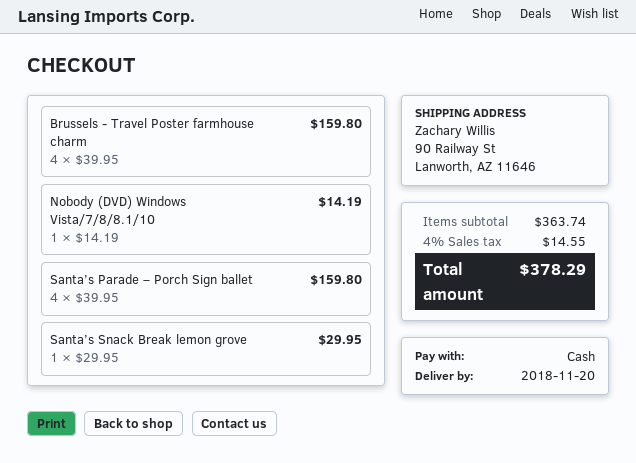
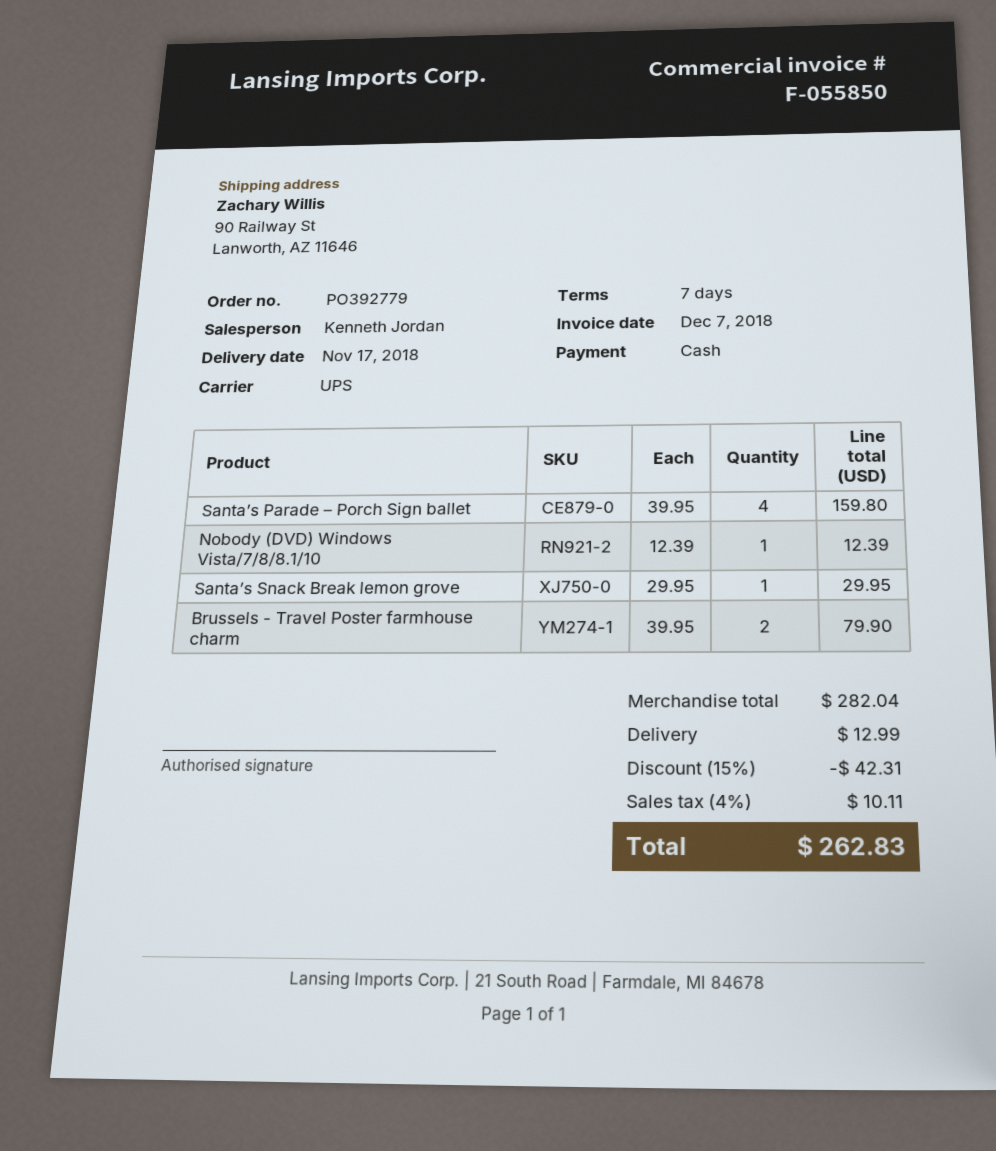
delivery date: 2018-11-20 -> 2018-11-17
Brussels - Travel Poster farmhouse charm: 4 x 39.95 = 159.80 -> 2 x 39.95 = 79.90
Nobody (DVD) Windows Vista/7/8/8.1/10: 1 x 14.19 = 14.19 -> 1 x 12.39 = 12.39
subtotal: 363.74 -> 282.04
discount: none -> 15% = 42.31
shipping: none -> 12.99
tax: 4% = 14.55 -> 4% = 10.11
total: 378.29 -> 262.83

